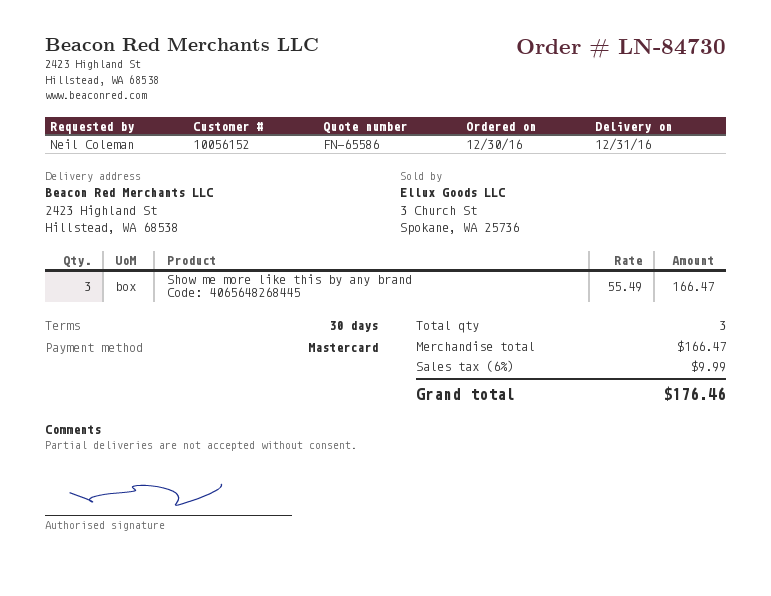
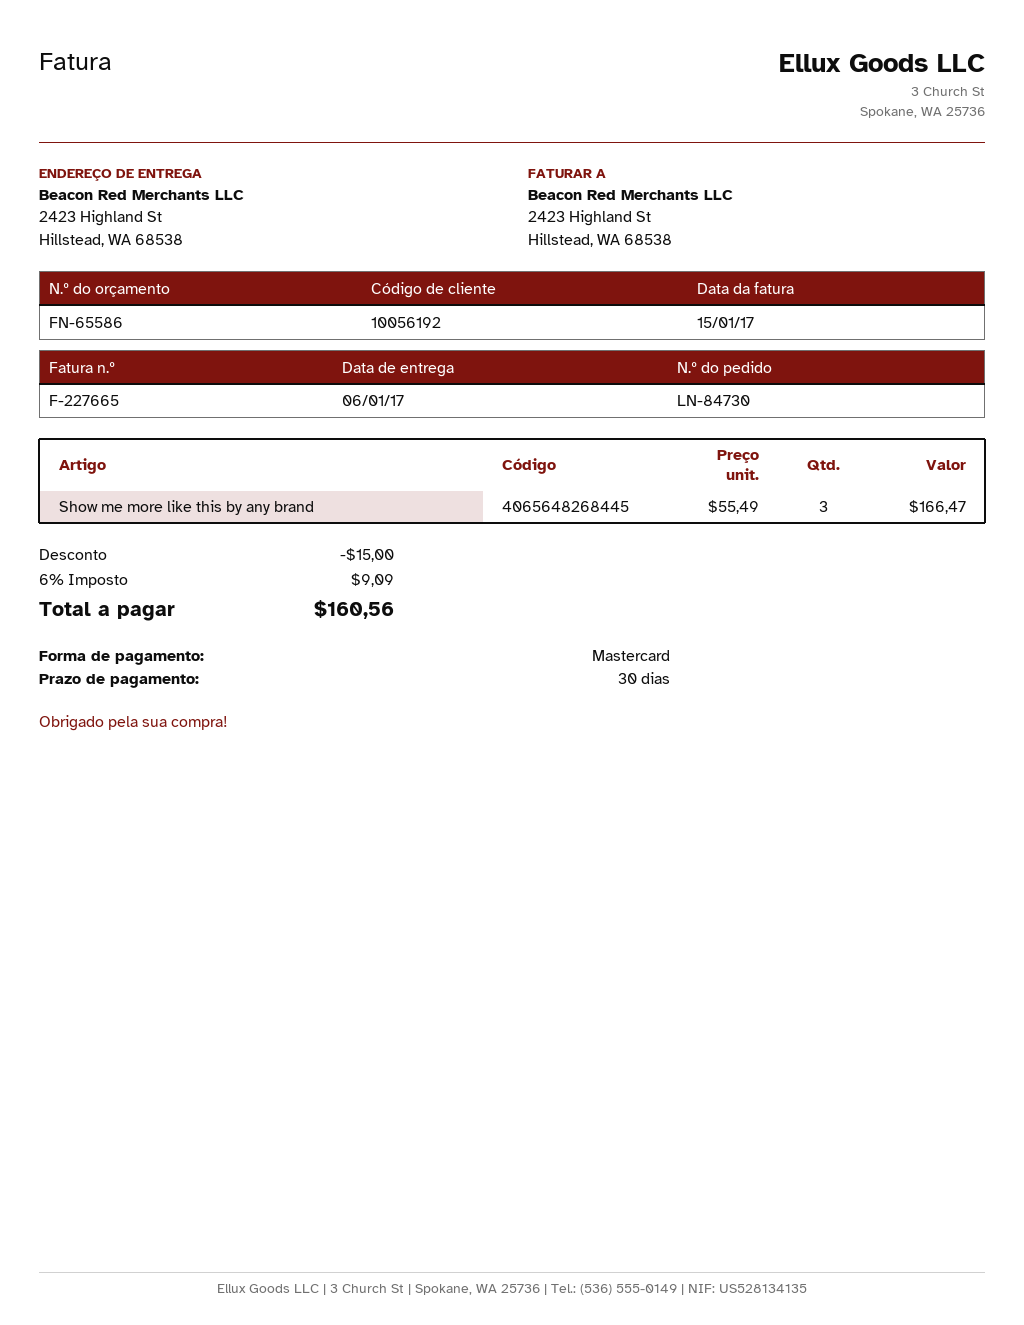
delivery date: 2016-12-31 -> 2017-01-06
customer number: 10056152 -> 10056192
discount: none -> 15.00
tax: 6% = 9.99 -> 6% = 9.09
total: 176.46 -> 160.56

